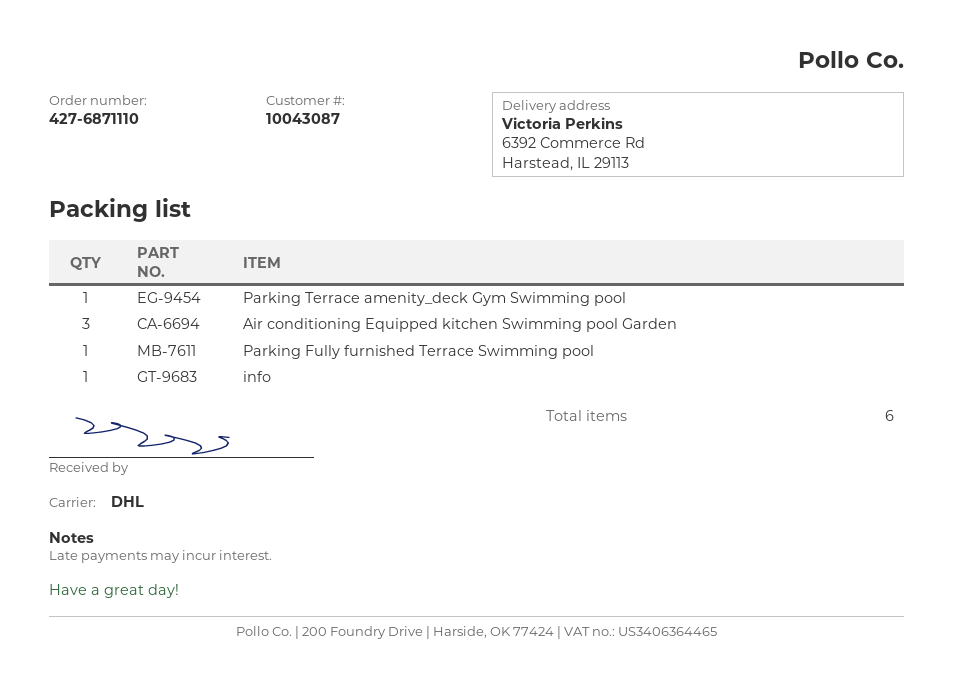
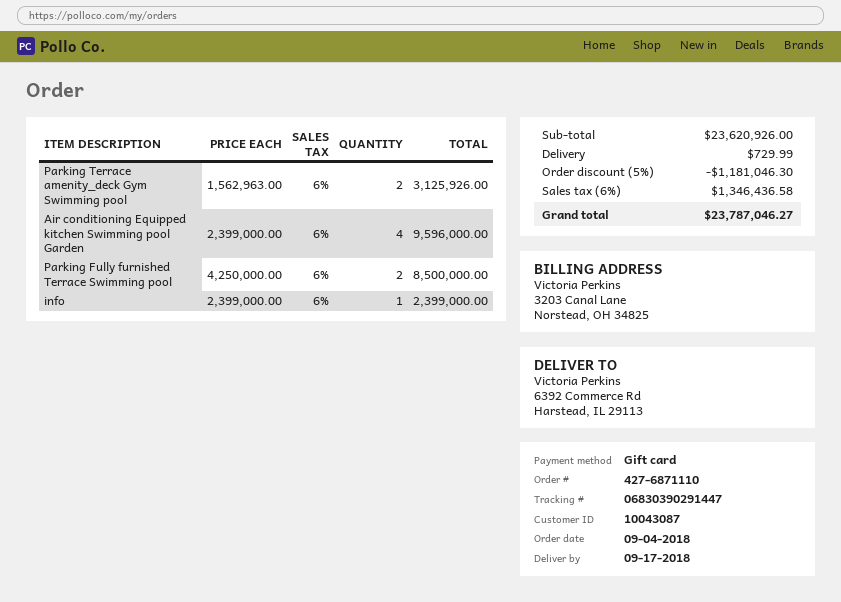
Parking Terrace amenity_deck Gym Swimming pool: 1 -> 2
Air conditioning Equipped kitchen Swimming pool Garden: 3 -> 4
Parking Fully furnished Terrace Swimming pool: 1 -> 2

